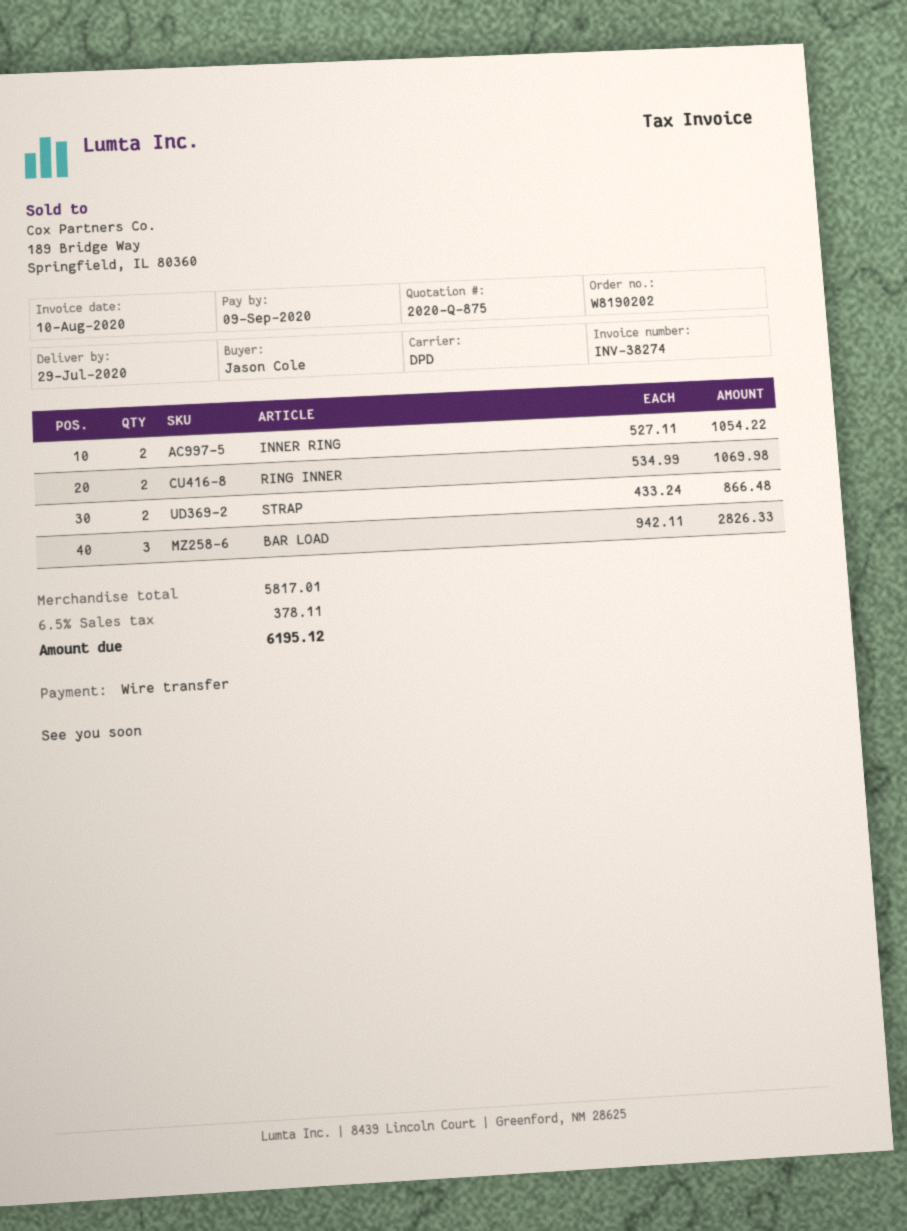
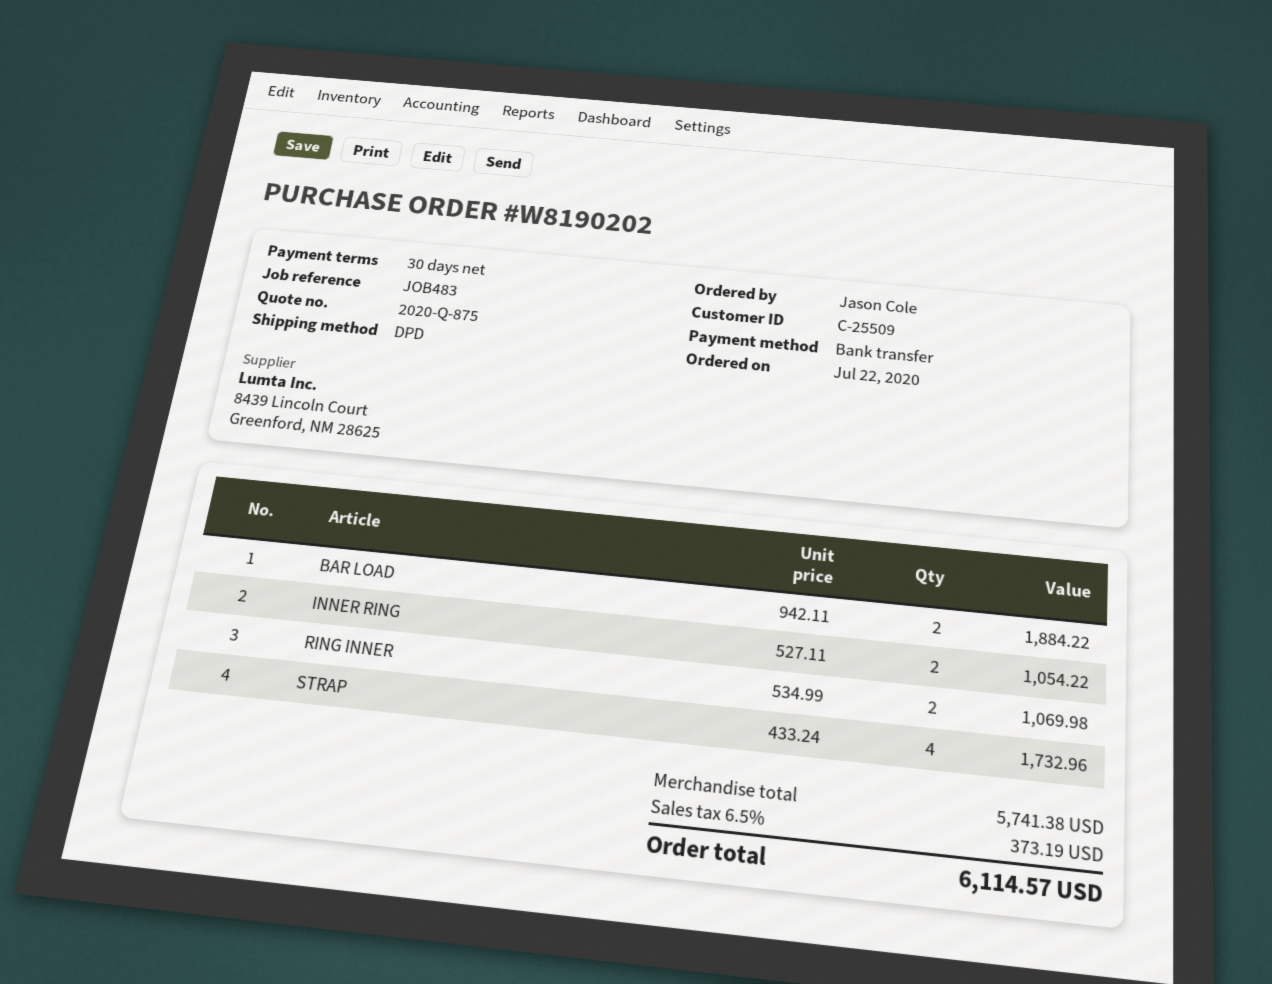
STRAP: 2 x 433.24 = 866.48 -> 4 x 433.24 = 1732.96
BAR LOAD: 3 x 942.11 = 2826.33 -> 2 x 942.11 = 1884.22
subtotal: 5817.01 -> 5741.38
tax: 6.5% = 378.11 -> 6.5% = 373.19
total: 6195.12 -> 6114.57

